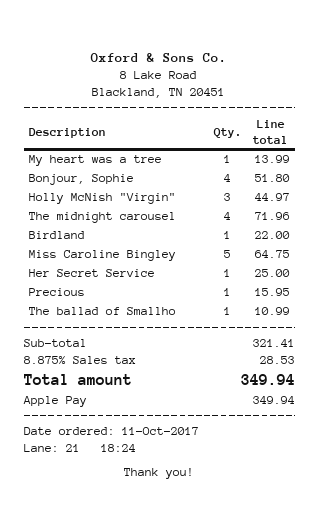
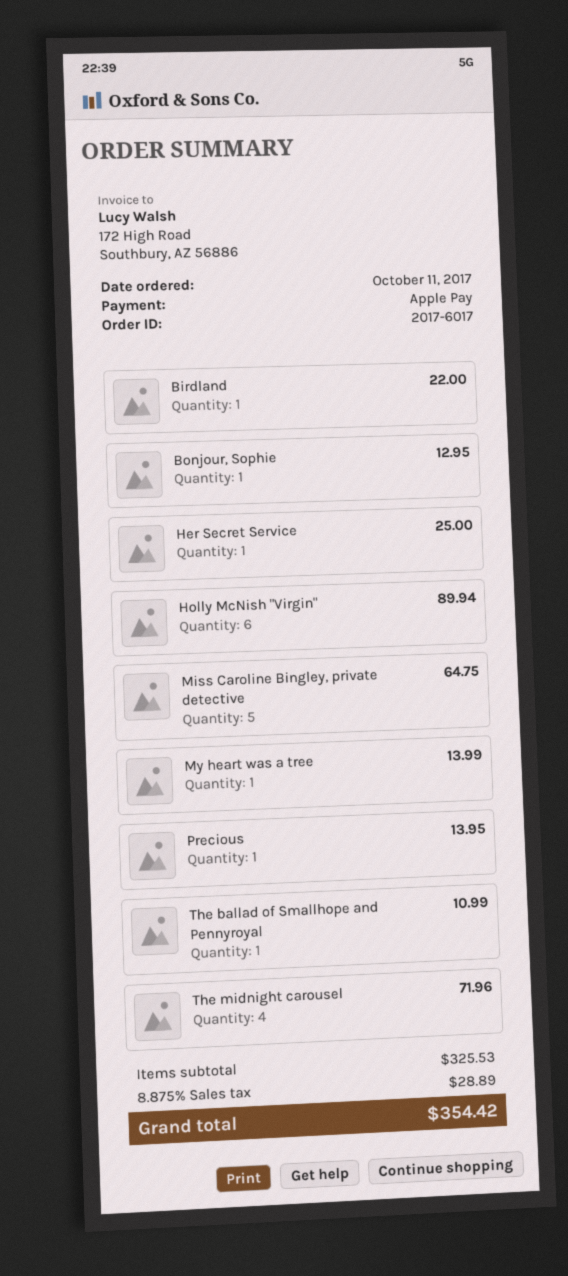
Bonjour, Sophie: 4 for 51.80 -> 1 for 12.95
Holly McNish "Virgin": 3 for 44.97 -> 6 for 89.94
Precious: 1 for 15.95 -> 1 for 13.95
subtotal: 321.41 -> 325.53
tax: 8.875% = 28.53 -> 8.875% = 28.89
total: 349.94 -> 354.42

